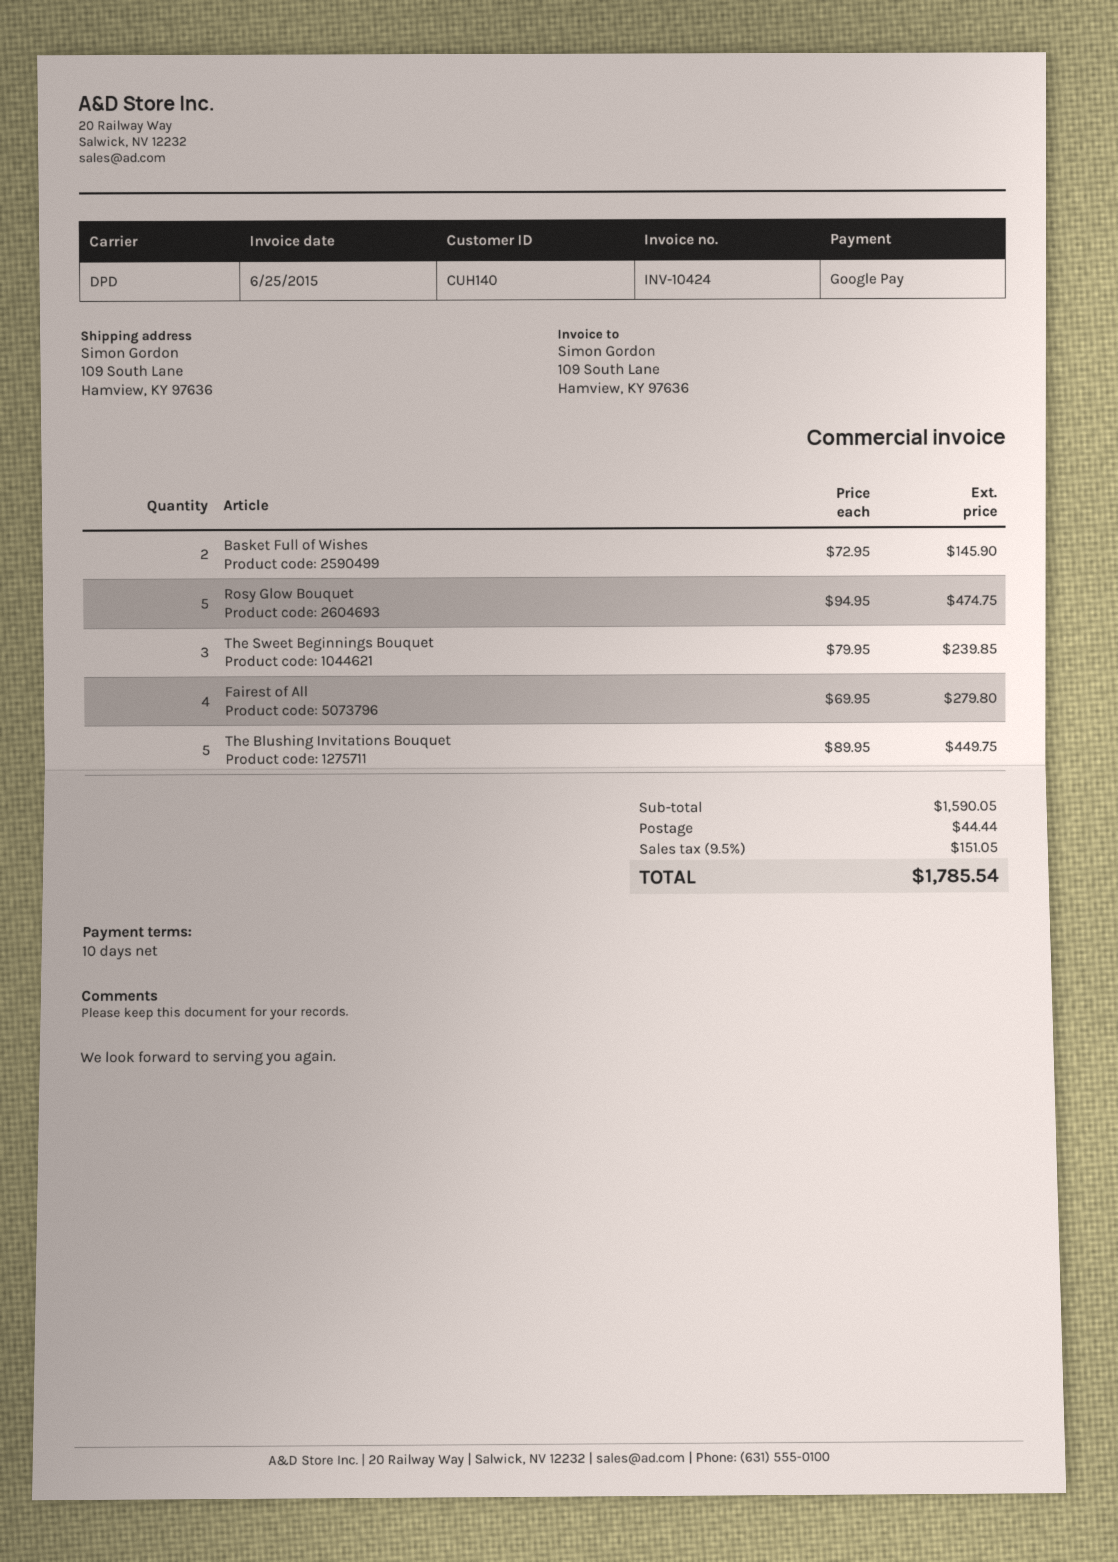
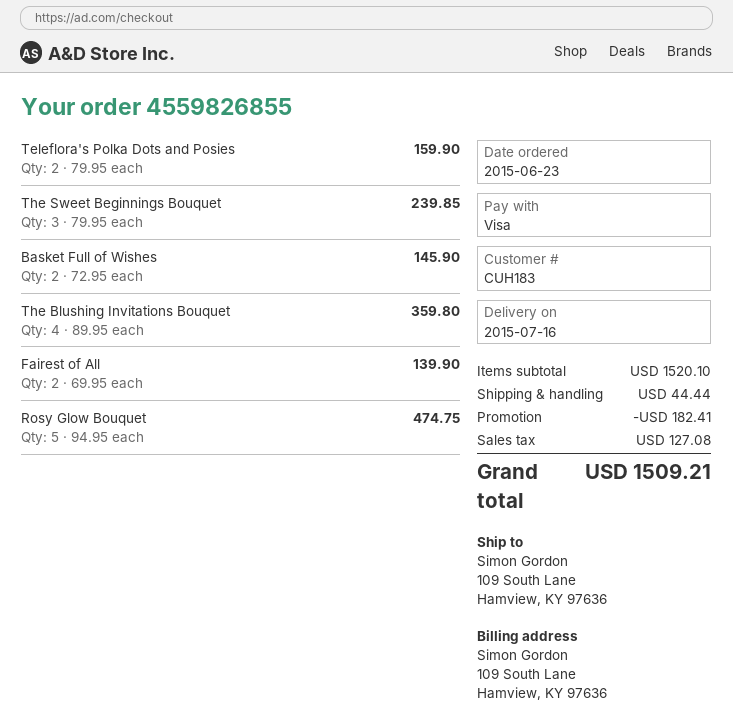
customer number: CUH140 -> CUH183
payment method: Google Pay -> Visa
Fairest of All: 4 x 69.95 = 279.80 -> 2 x 69.95 = 139.90
The Blushing Invitations Bouquet: 5 x 89.95 = 449.75 -> 4 x 89.95 = 359.80
Teleflora's Polka Dots and Posies: none -> 2 x 79.95 = 159.90
subtotal: 1590.05 -> 1520.10
discount: none -> 182.41
tax: 151.05 -> 127.08
total: 1785.54 -> 1509.21

